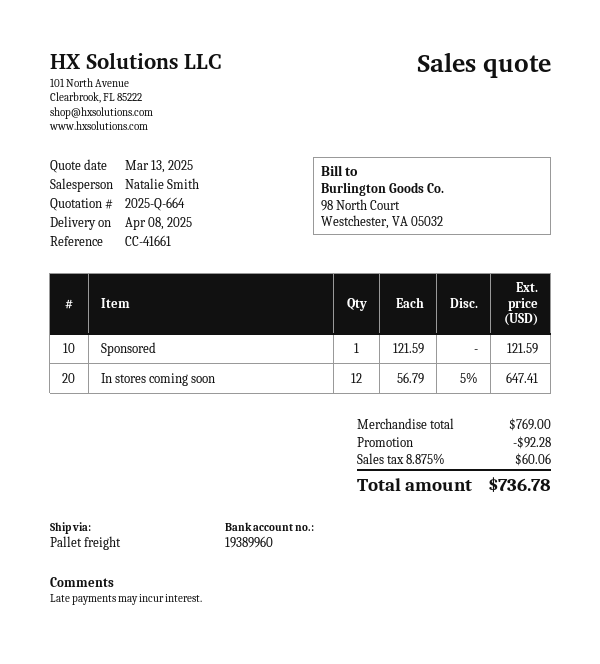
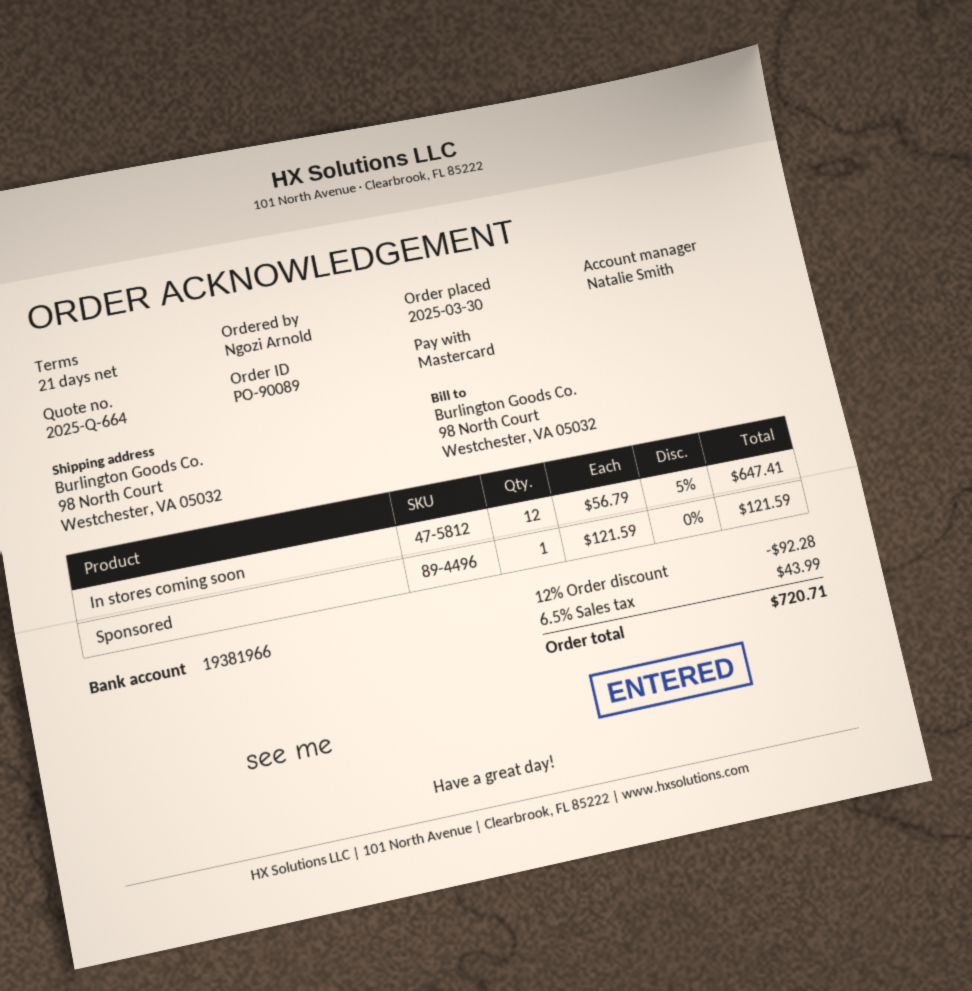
bank account: 19389960 -> 19381966
tax: 8.875% = 60.06 -> 6.5% = 43.99
total: 736.78 -> 720.71

